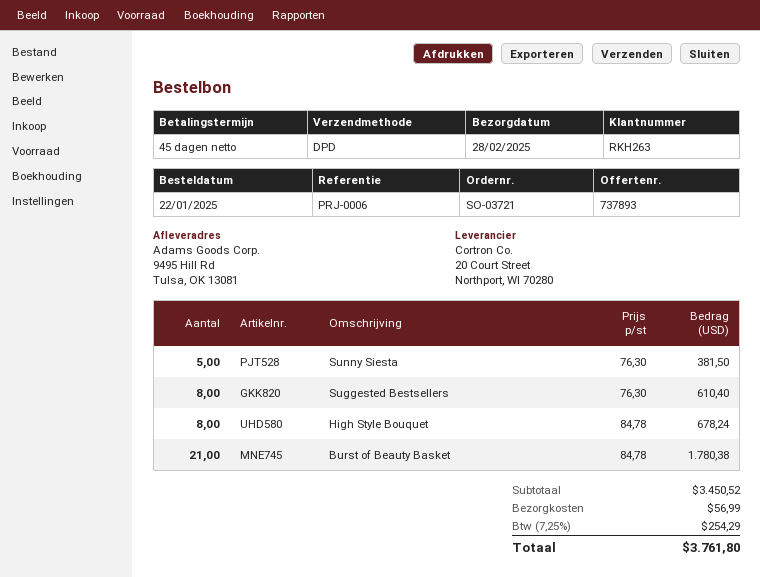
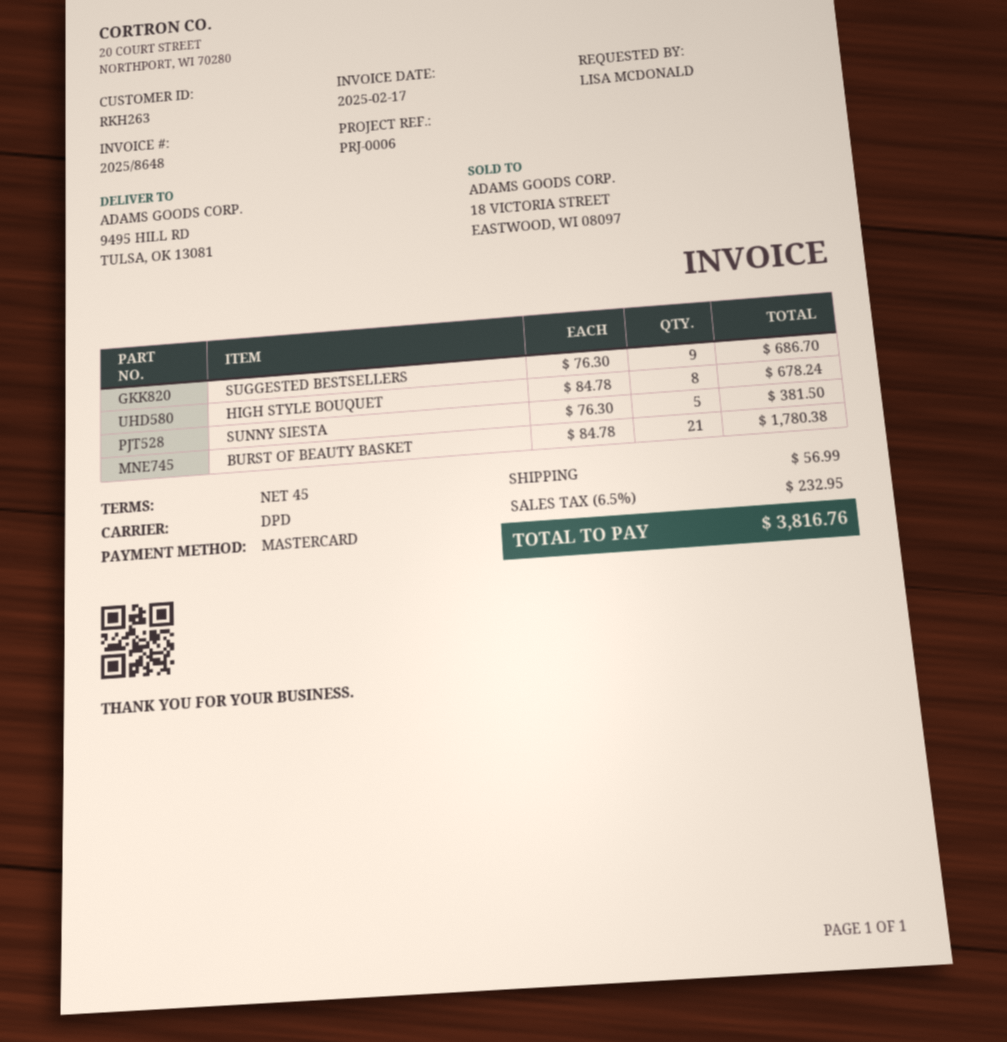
Suggested Bestsellers: 8 x 76.30 = 610.40 -> 9 x 76.30 = 686.70
tax: 7.25% = 254.29 -> 6.5% = 232.95
total: 3761.80 -> 3816.76

